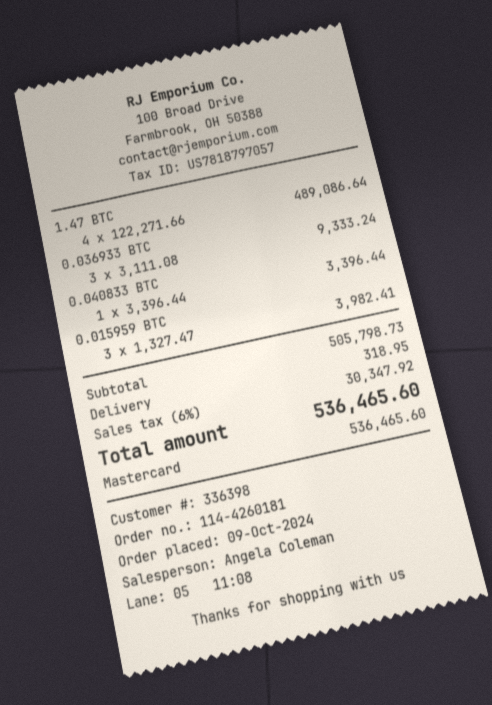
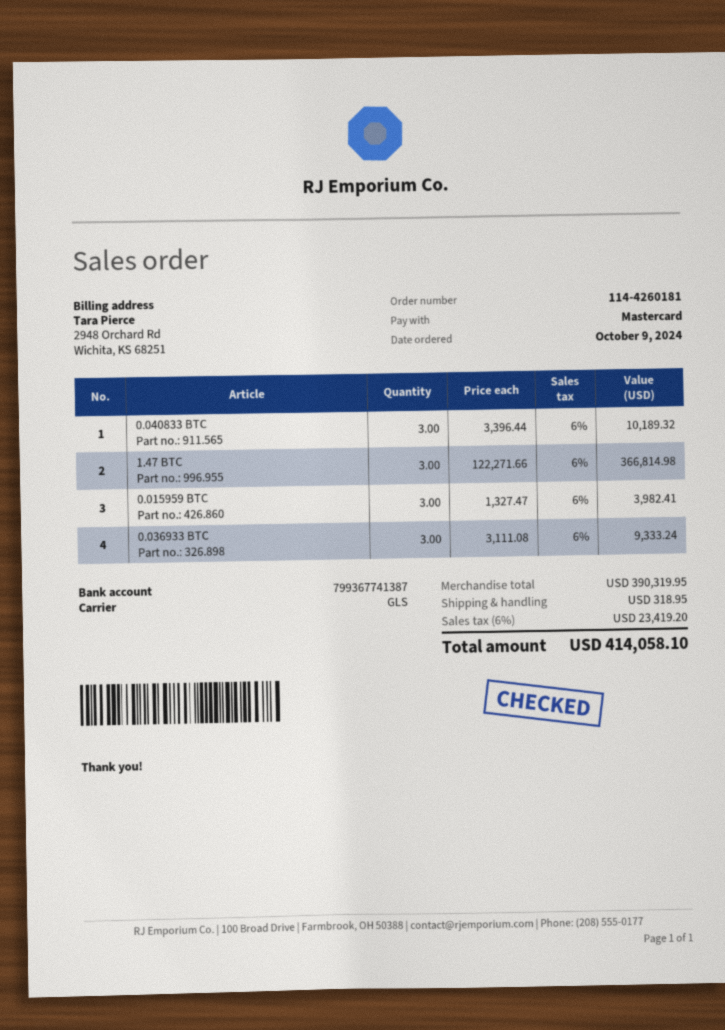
1.47 BTC: 4 x 122271.66 = 489086.64 -> 3 x 122271.66 = 366814.98
0.040833 BTC: 1 x 3396.44 = 3396.44 -> 3 x 3396.44 = 10189.32
subtotal: 505798.73 -> 390319.95
tax: 6% = 30347.92 -> 6% = 23419.20
total: 536465.60 -> 414058.10

